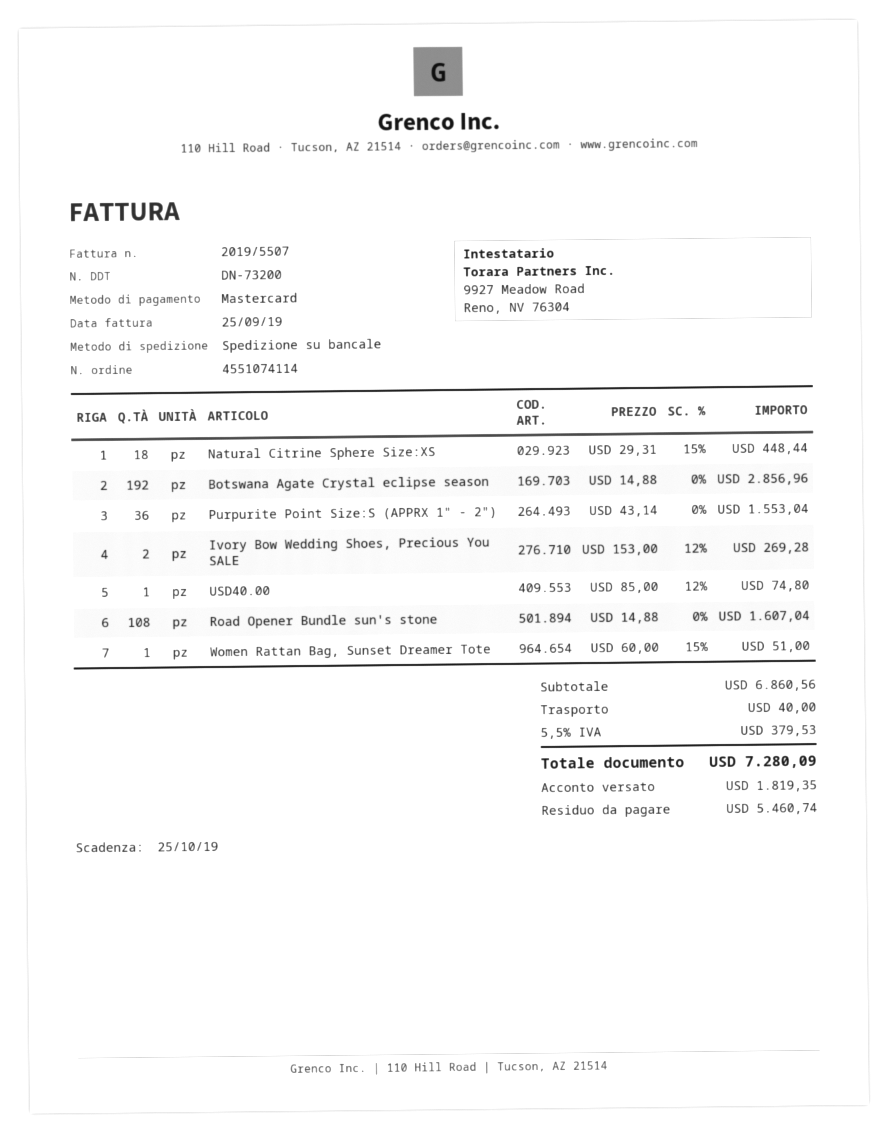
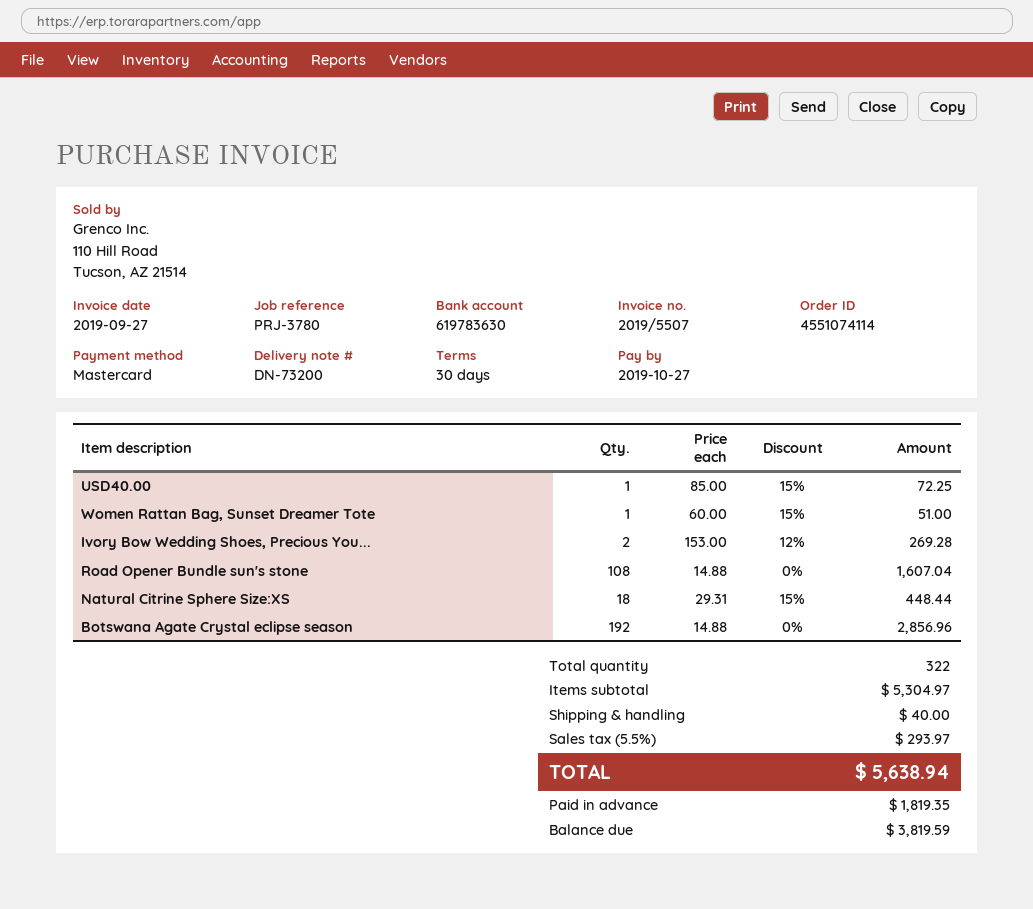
invoice date: 2019-09-25 -> 2019-09-27
due date: 2019-10-25 -> 2019-10-27
Purpurite Point Size:S (APPRX 1" - 2"): 36 x 43.14 = 1553.04 -> none
USD40.00: 1 x 85.00 - 12% = 74.80 -> 1 x 85.00 - 15% = 72.25
subtotal: 6860.56 -> 5304.97
tax: 5.5% = 379.53 -> 5.5% = 293.97
total: 7280.09 -> 5638.94
balance: 5460.74 -> 3819.59

